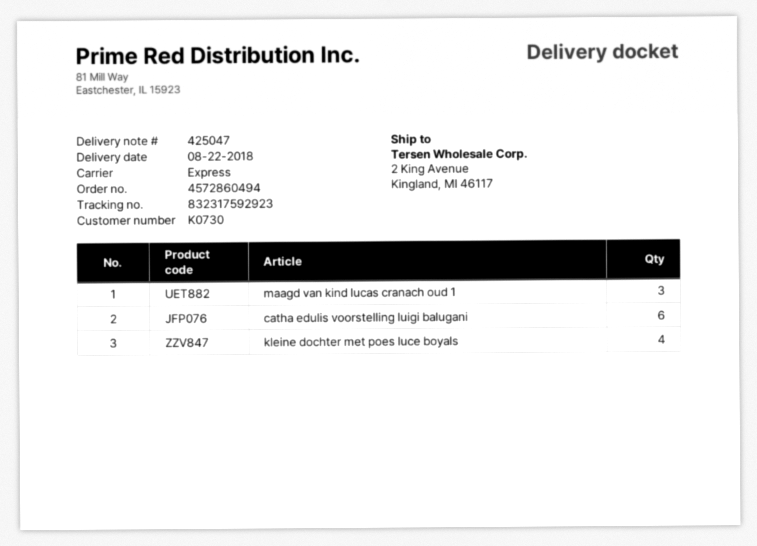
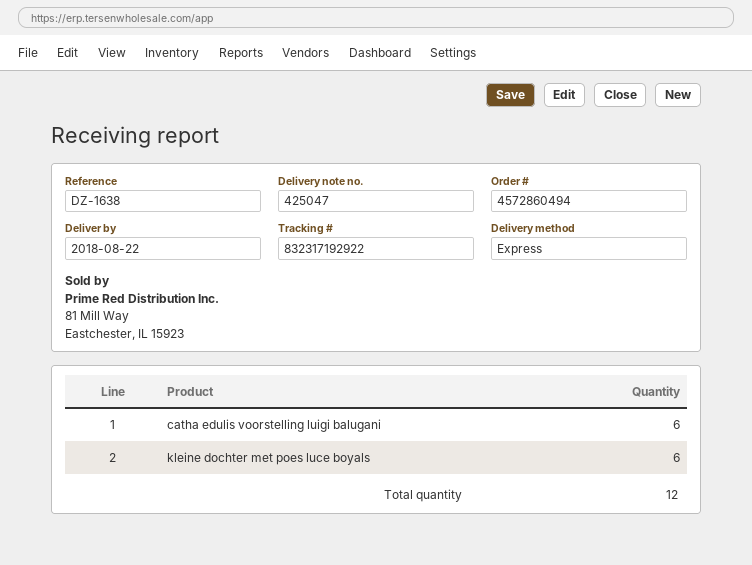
tracking number: 832317592923 -> 832317192922
maagd van kind lucas cranach oud 1: 3 -> none
kleine dochter met poes luce boyals: 4 -> 6

